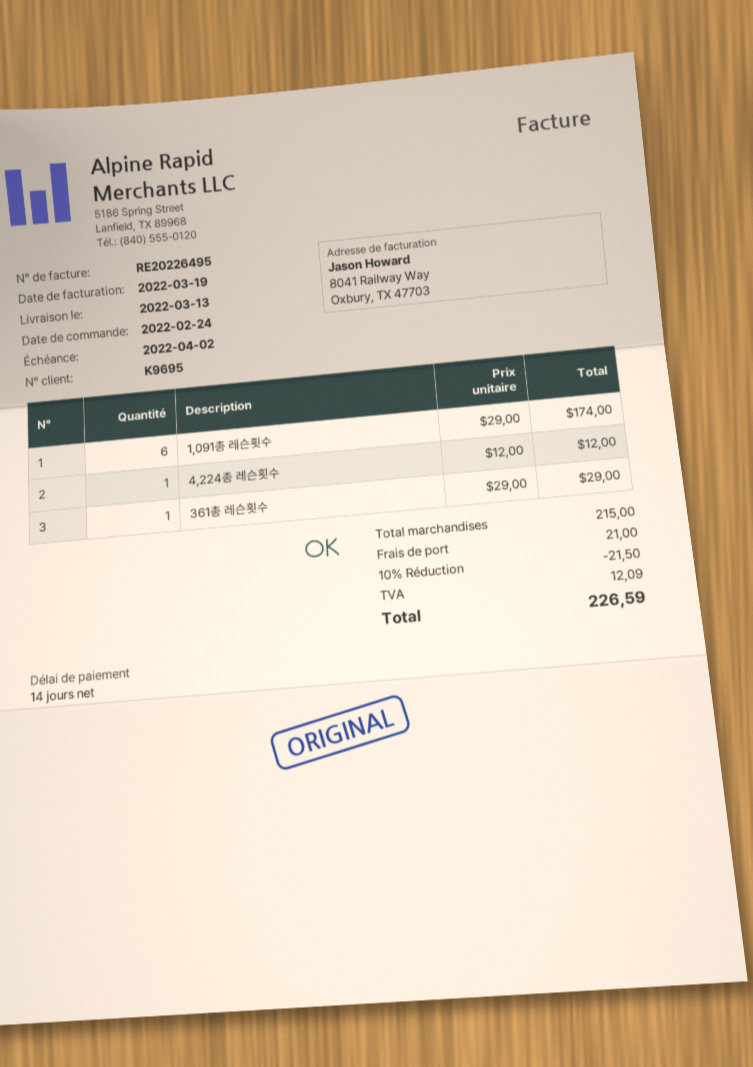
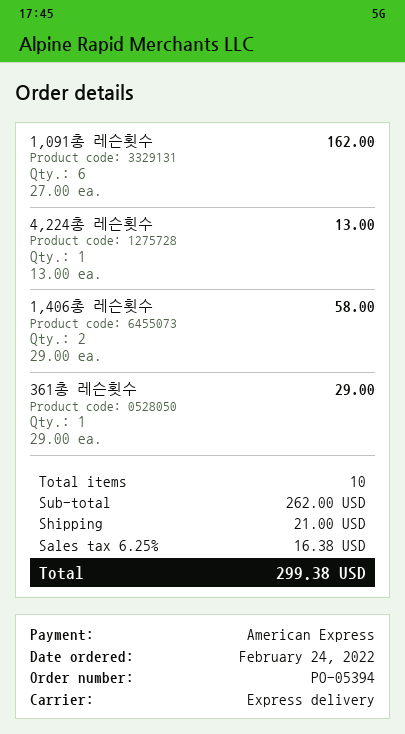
1,091총 레슨횟수: 6 x 29.00 = 174.00 -> 6 x 27.00 = 162.00
4,224총 레슨횟수: 1 x 12.00 = 12.00 -> 1 x 13.00 = 13.00
1,406총 레슨횟수: none -> 2 x 29.00 = 58.00
subtotal: 215.00 -> 262.00
discount: 10% = 21.50 -> none
tax: 12.09 -> 16.38
total: 226.59 -> 299.38

